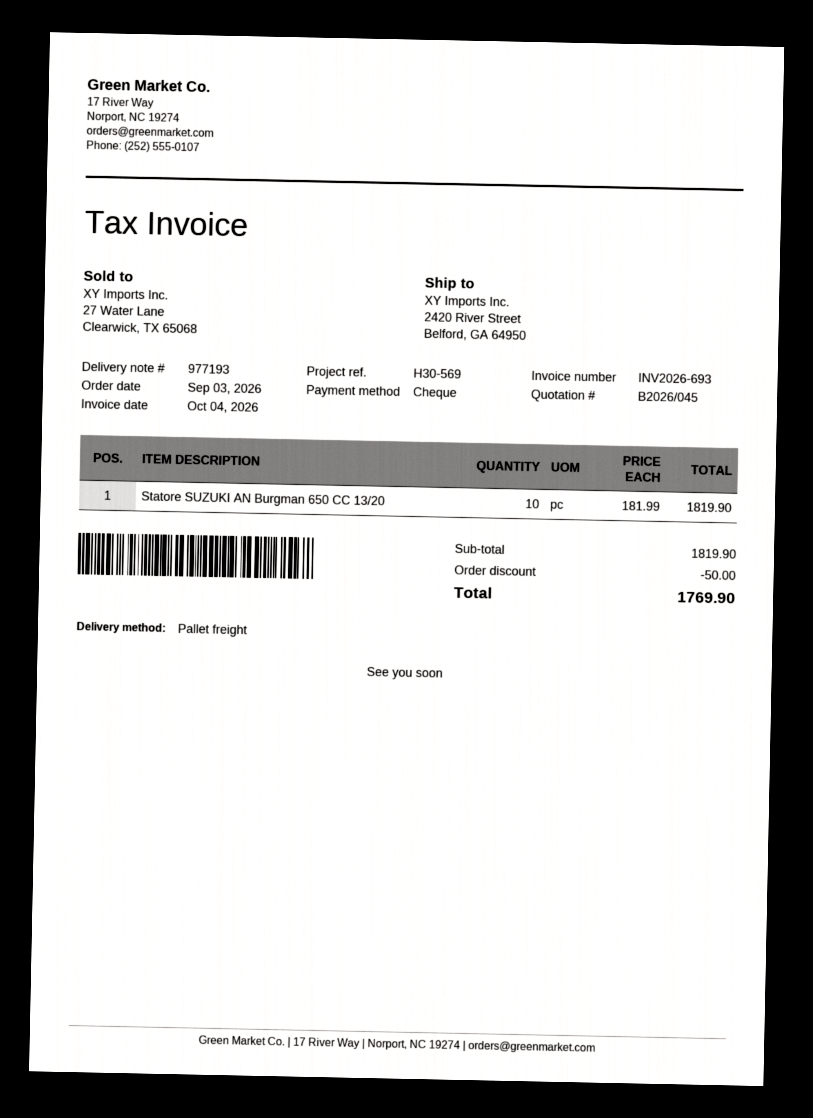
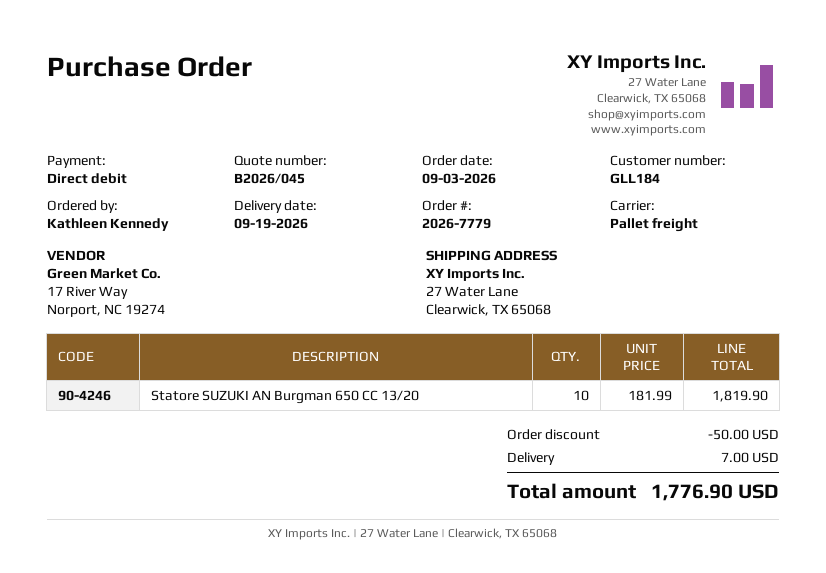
payment method: cheque -> direct debit
ship to: 2420 River Street, Belford, GA 64950 -> 27 Water Lane, Clearwick, TX 65068
shipping: none -> 7.00
total: 1769.90 -> 1776.90

